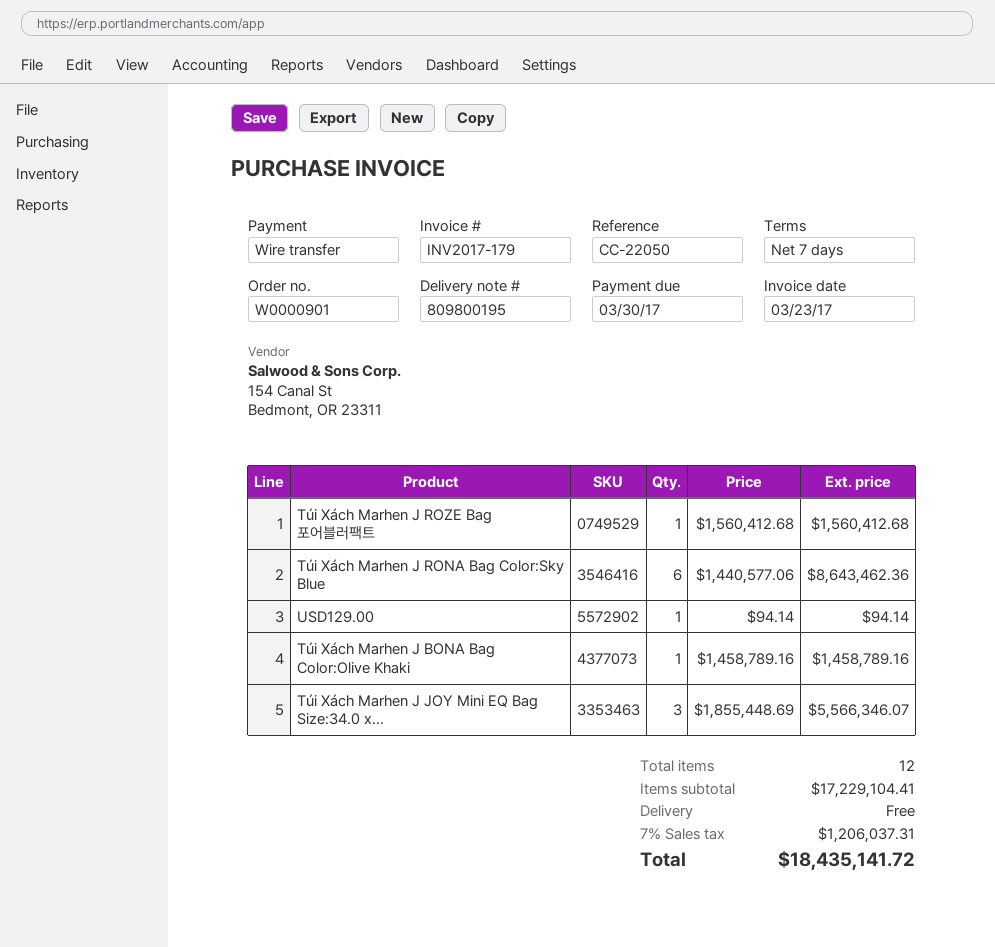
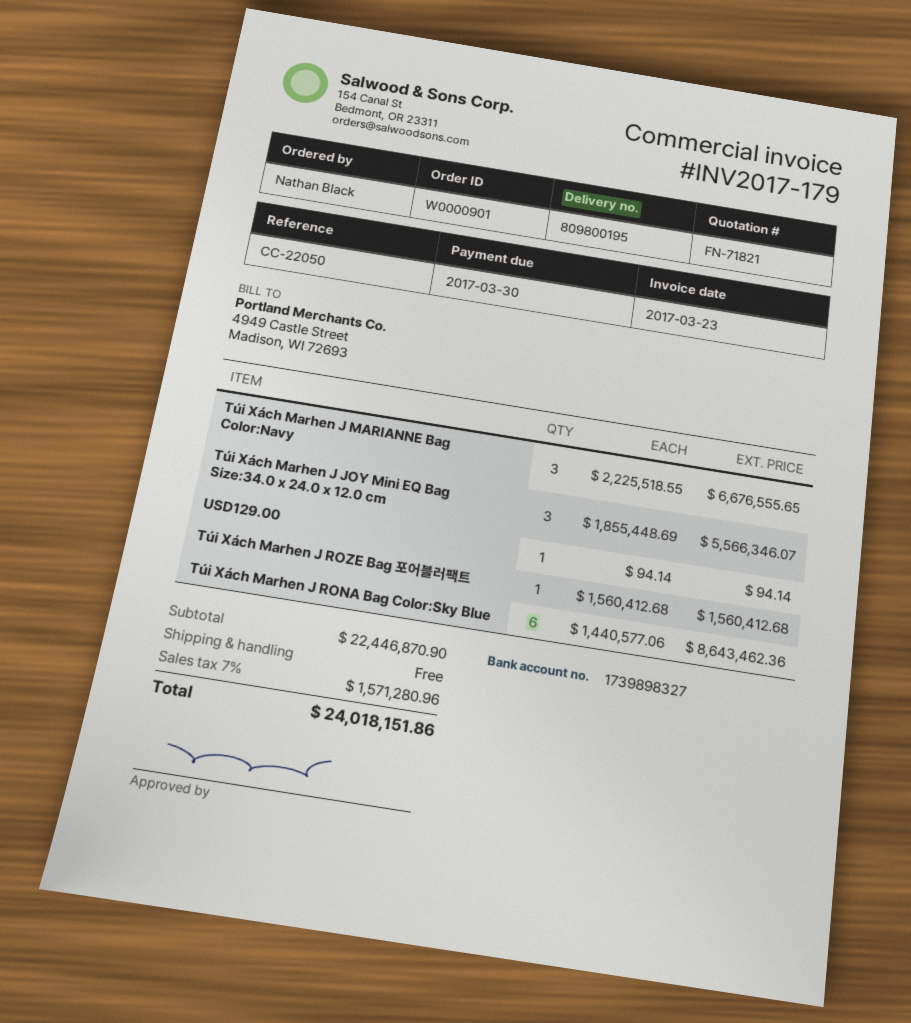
Túi Xách Marhen J BONA Bag Color:Olive Khaki: 1 x 1458789.16 = 1458789.16 -> none
Túi Xách Marhen J MARIANNE Bag Color:Navy: none -> 3 x 2225518.55 = 6676555.65
subtotal: 17229104.41 -> 22446870.90
tax: 7% = 1206037.31 -> 7% = 1571280.96
total: 18435141.72 -> 24018151.86

